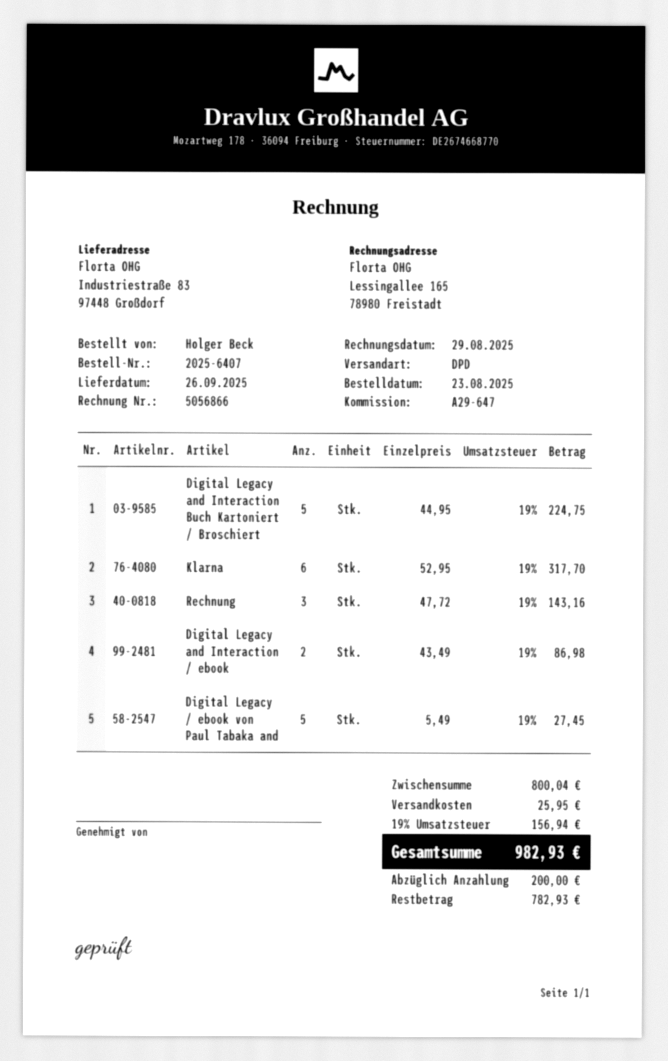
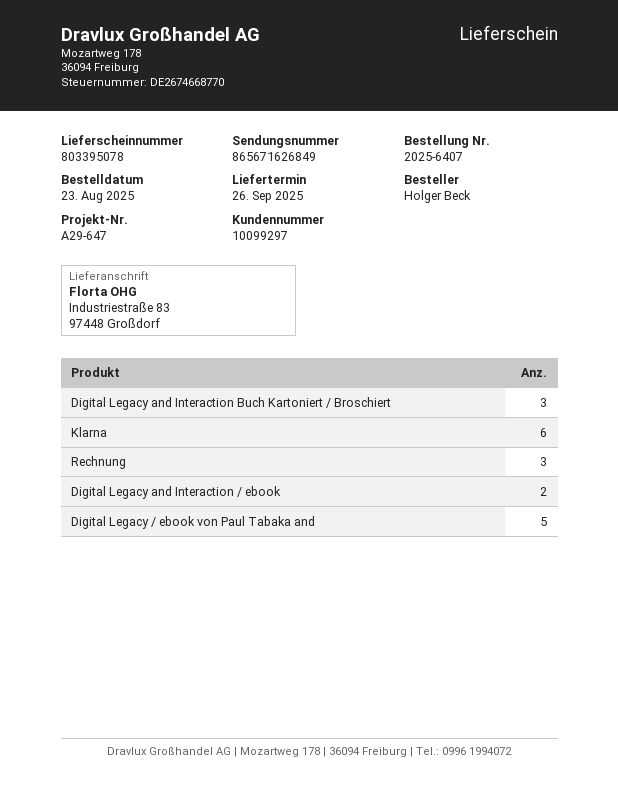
Digital Legacy and Interaction Buch Kartoniert / Broschiert: 5 -> 3

